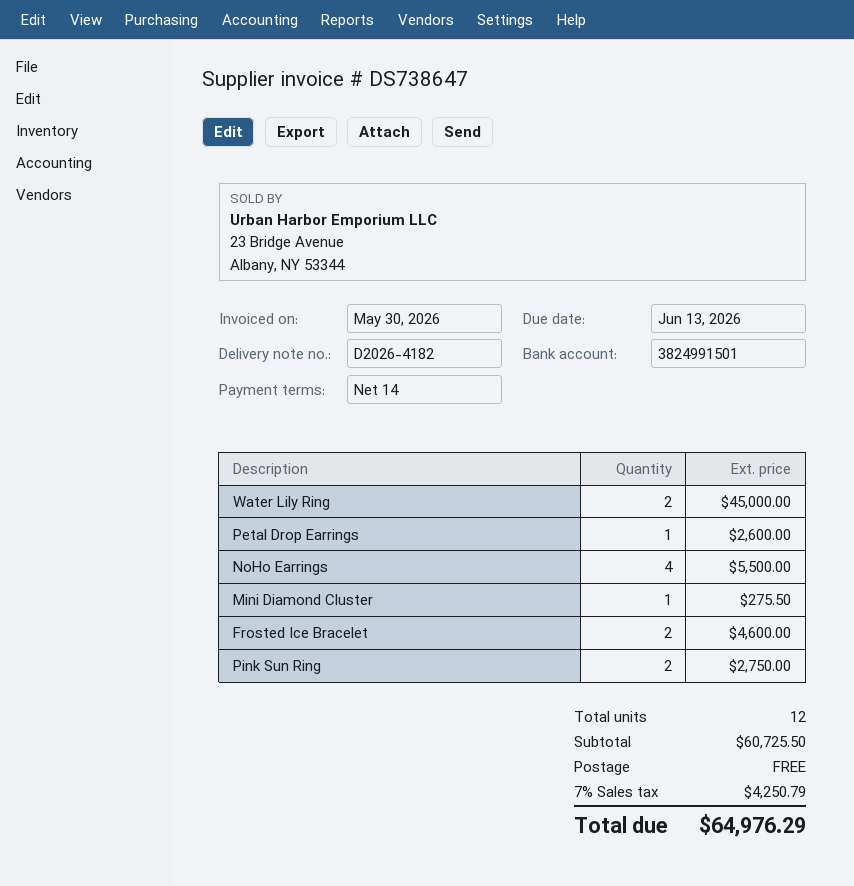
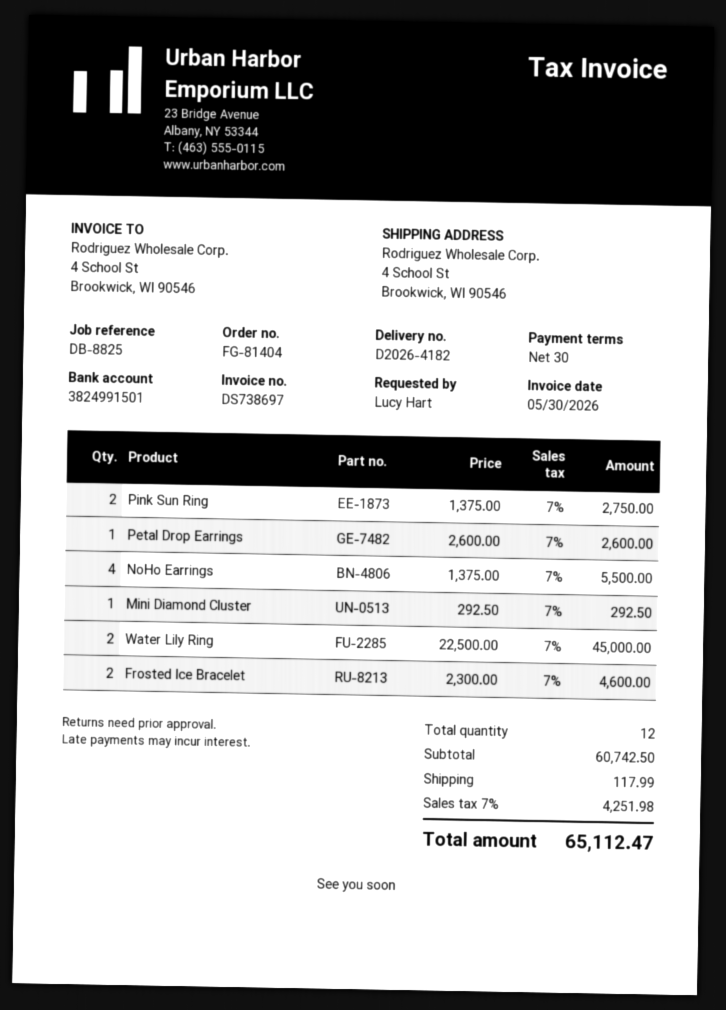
invoice number: DS738647 -> DS738697
payment terms: 14 days -> 30 days
Mini Diamond Cluster: 1 for 275.50 -> 1 for 292.50
subtotal: 60725.50 -> 60742.50
shipping: 0.00 -> 117.99
tax: 7% = 4250.79 -> 7% = 4251.98
total: 64976.29 -> 65112.47

